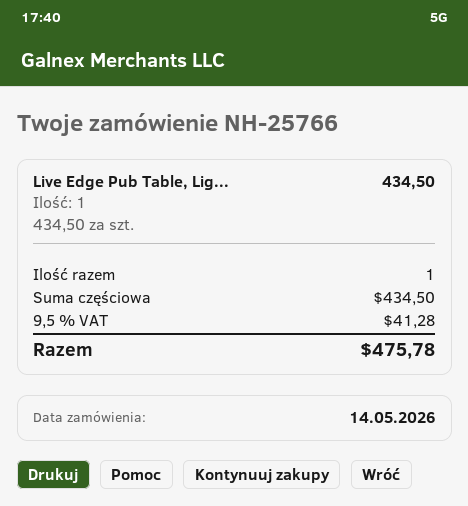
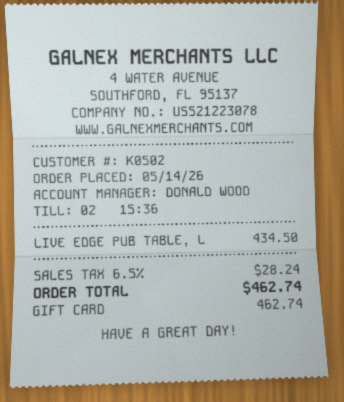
tax: 9.5% = 41.28 -> 6.5% = 28.24
total: 475.78 -> 462.74

